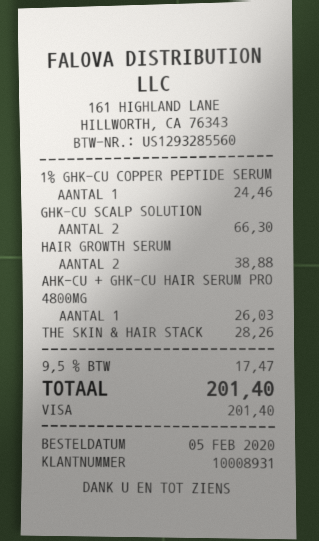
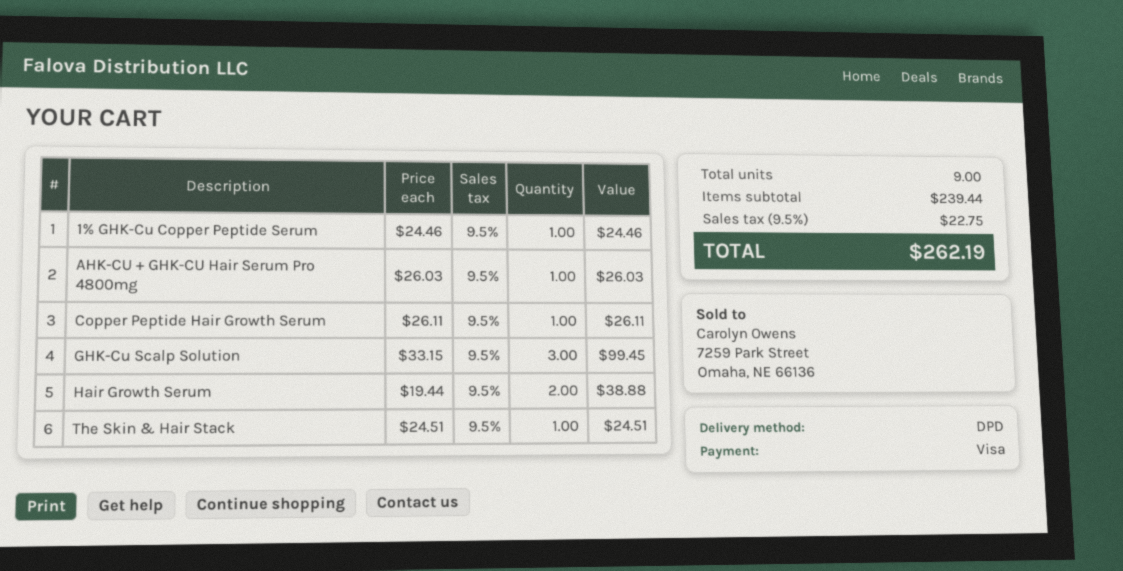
GHK-CU SCALP SOLUTION: 2 for 66.30 -> 3 for 99.45
THE SKIN & HAIR STACK: 1 for 28.26 -> 1 for 24.51
Copper Peptide Hair Growth Serum: none -> 1 for 26.11
tax: 9.5% = 17.47 -> 9.5% = 22.75
total: 201.40 -> 262.19

